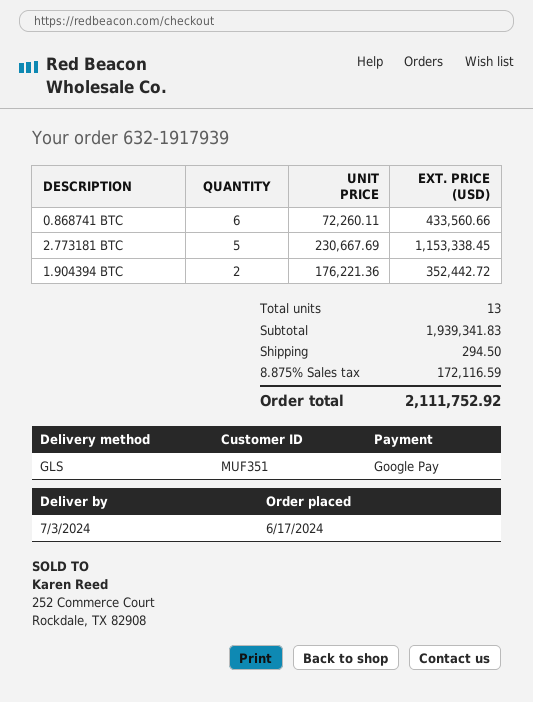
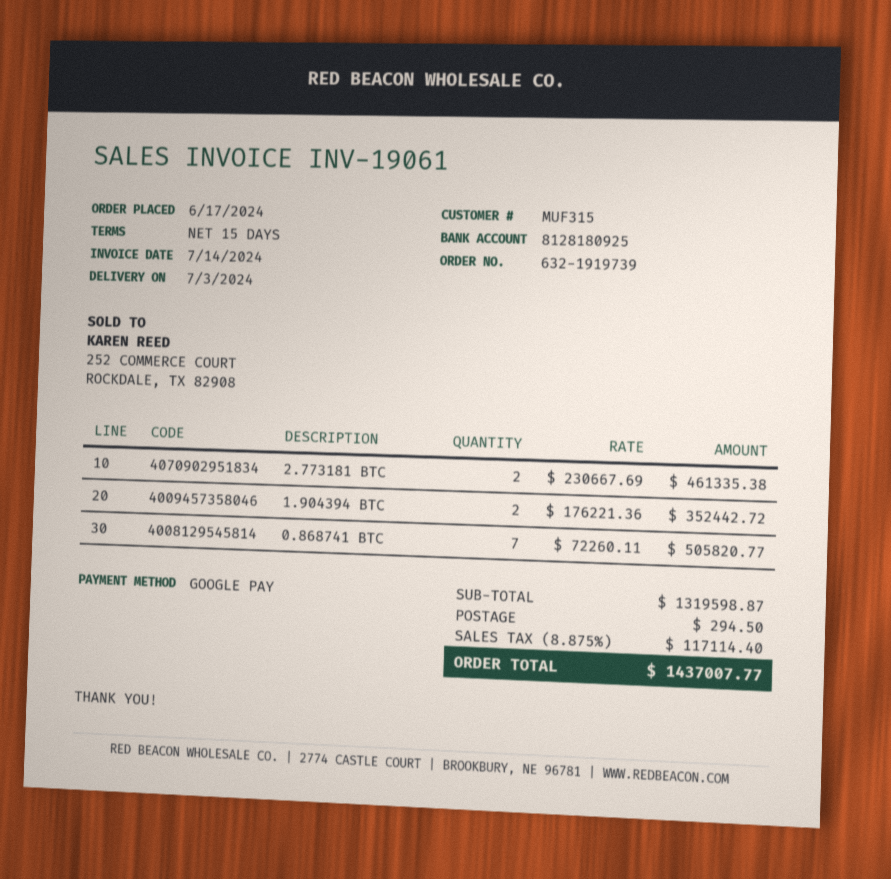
order number: 632-1917939 -> 632-1919739
customer number: MUF351 -> MUF315
0.868741 BTC: 6 x 72260.11 = 433560.66 -> 7 x 72260.11 = 505820.77
2.773181 BTC: 5 x 230667.69 = 1153338.45 -> 2 x 230667.69 = 461335.38
subtotal: 1939341.83 -> 1319598.87
tax: 8.875% = 172116.59 -> 8.875% = 117114.40
total: 2111752.92 -> 1437007.77

